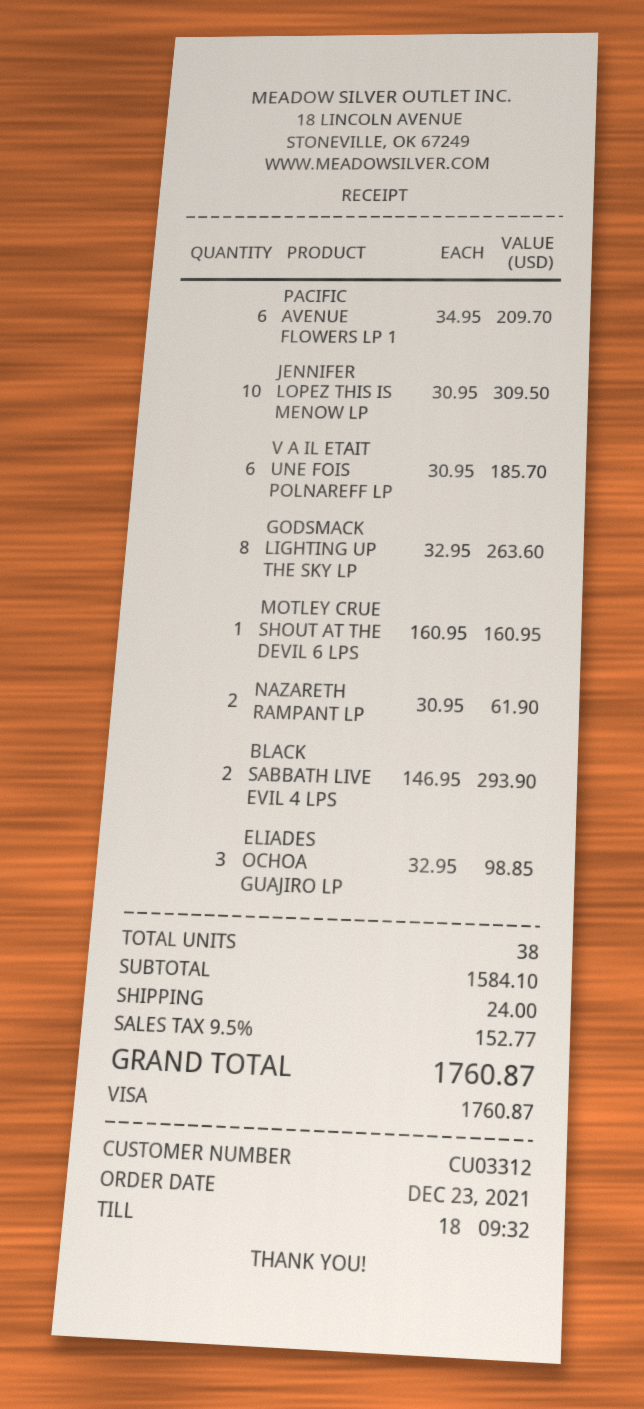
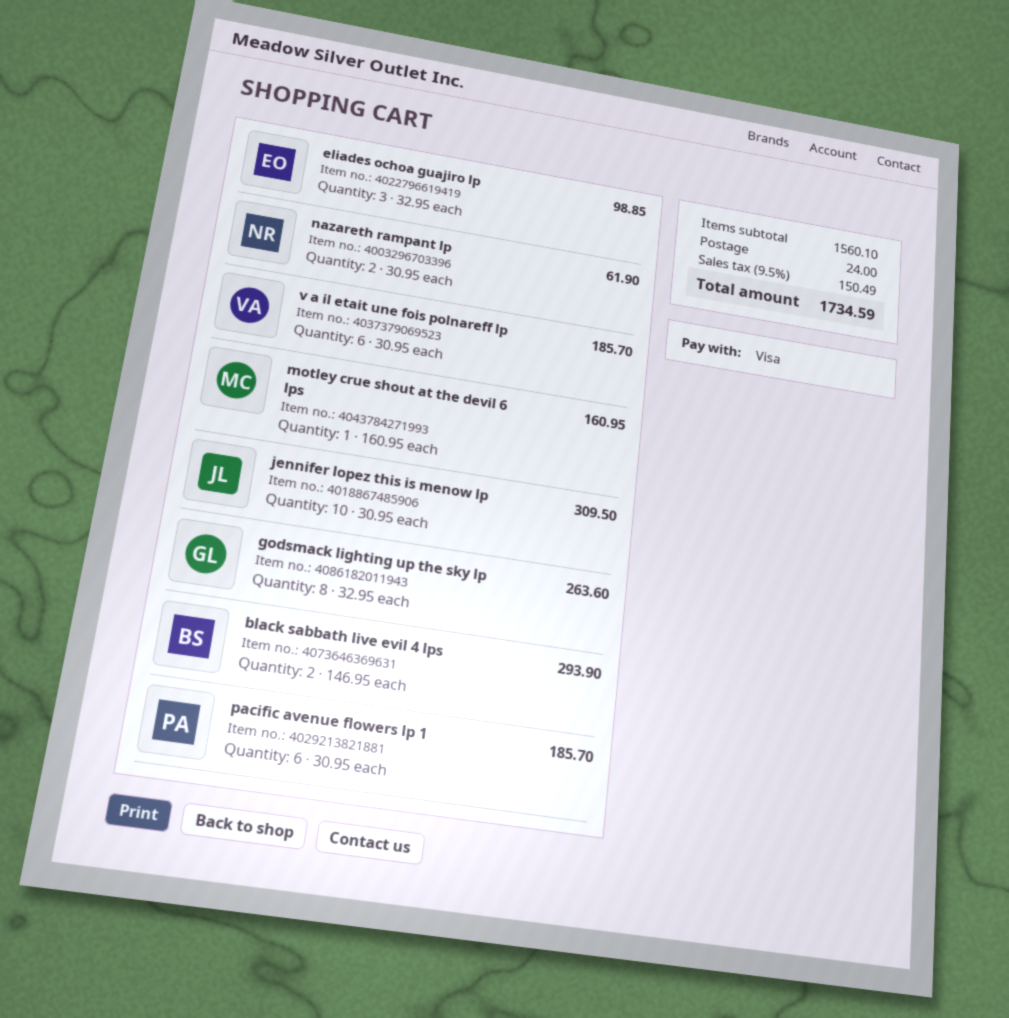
PACIFIC AVENUE FLOWERS LP 1: 6 x 34.95 = 209.70 -> 6 x 30.95 = 185.70
subtotal: 1584.10 -> 1560.10
tax: 9.5% = 152.77 -> 9.5% = 150.49
total: 1760.87 -> 1734.59

